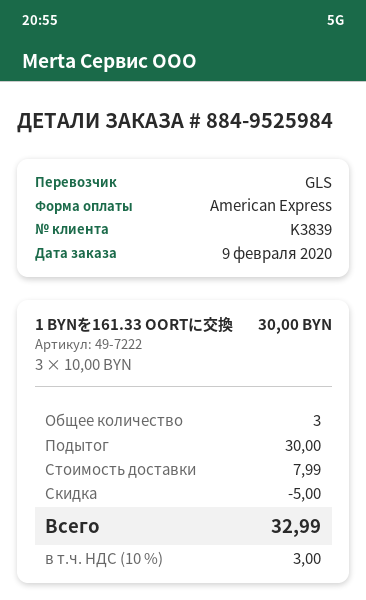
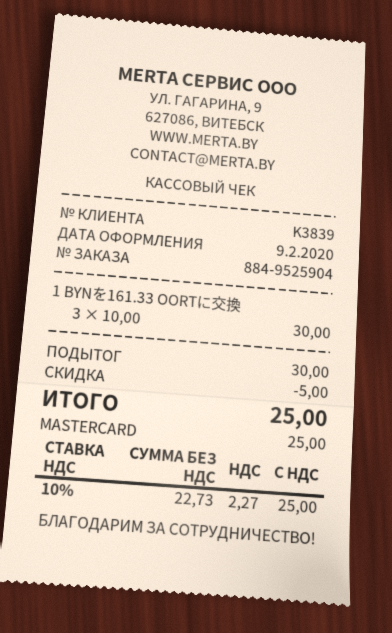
order number: 884-9525984 -> 884-9525904
payment method: American Express -> Mastercard
shipping: 7.99 -> none
tax: 10% = 3.00 -> 10% = 2.27
total: 32.99 -> 25.00

